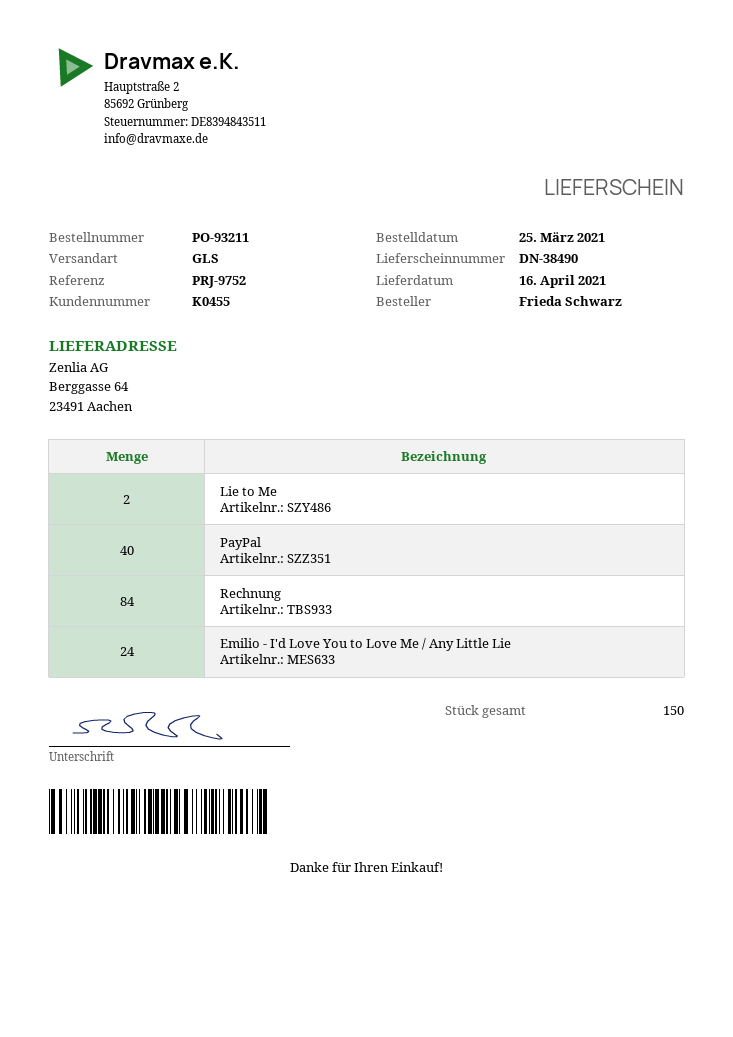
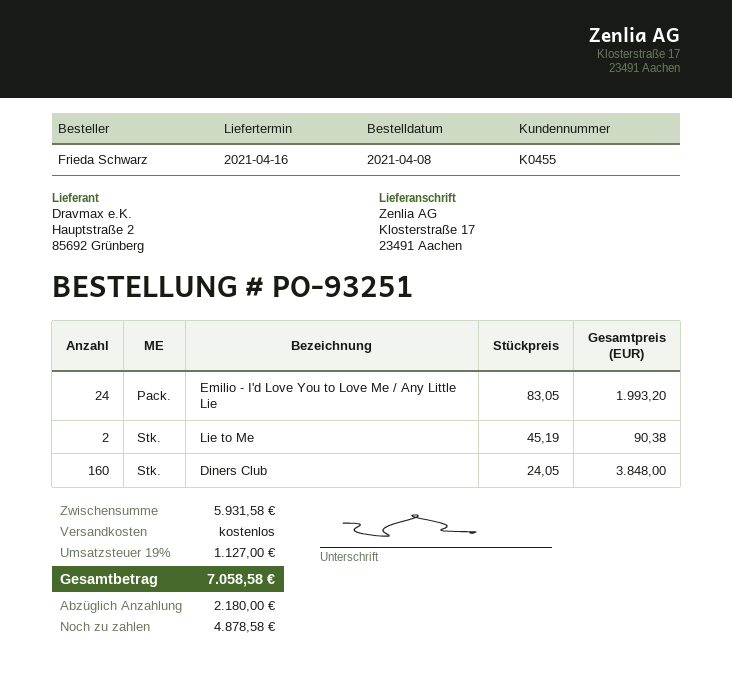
order number: PO-93211 -> PO-93251
order date: 2021-03-25 -> 2021-04-08
ship to: Berggasse 64, 23491 Aachen -> Klosterstraße 17, 23491 Aachen
PayPal: 40 -> none
Rechnung: 84 -> none
Diners Club: none -> 160

